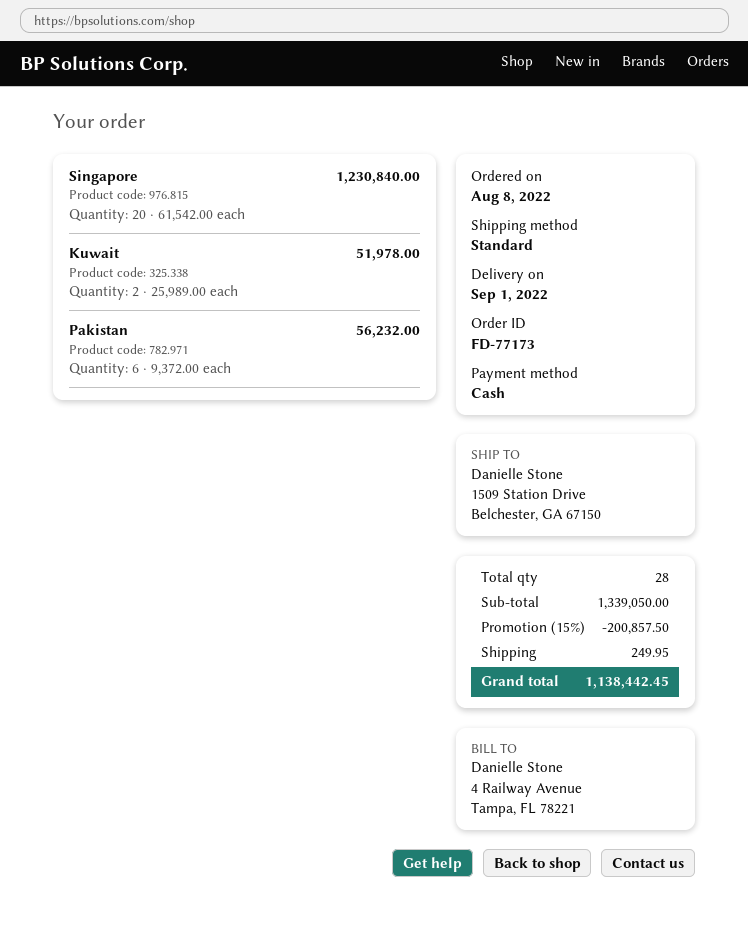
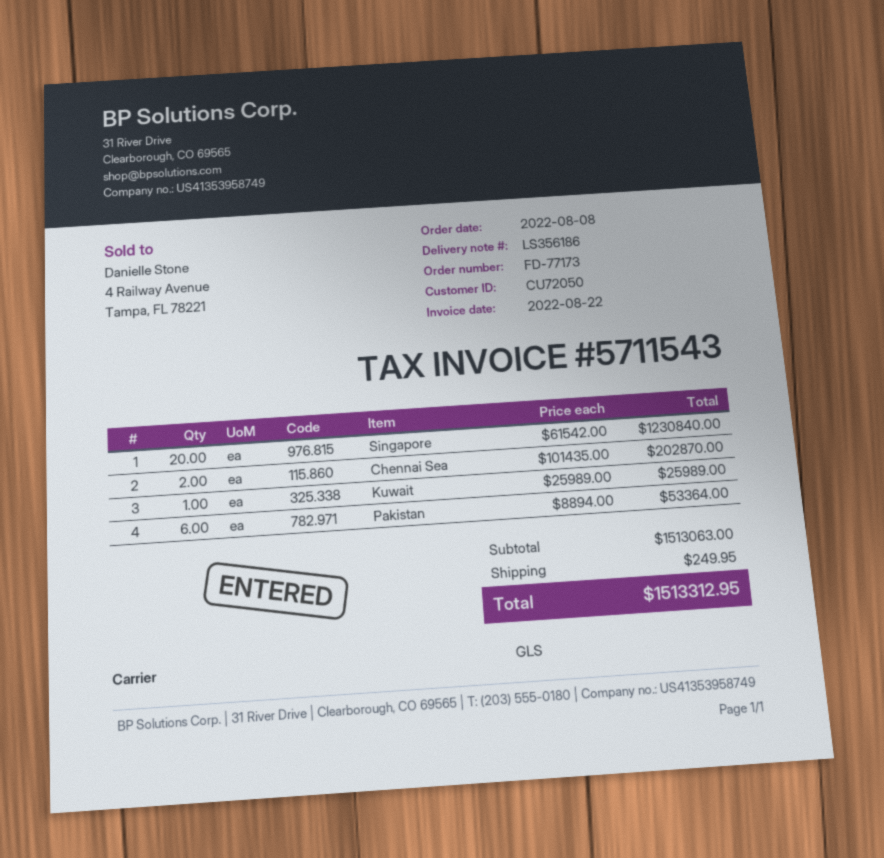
shipping method: standard -> GLS
Kuwait: 2 x 25989.00 = 51978.00 -> 1 x 25989.00 = 25989.00
Pakistan: 6 x 9372.00 = 56232.00 -> 6 x 8894.00 = 53364.00
Chennai Sea: none -> 2 x 101435.00 = 202870.00
subtotal: 1339050.00 -> 1513063.00
discount: 15% = 200857.50 -> none
total: 1138442.45 -> 1513312.95

